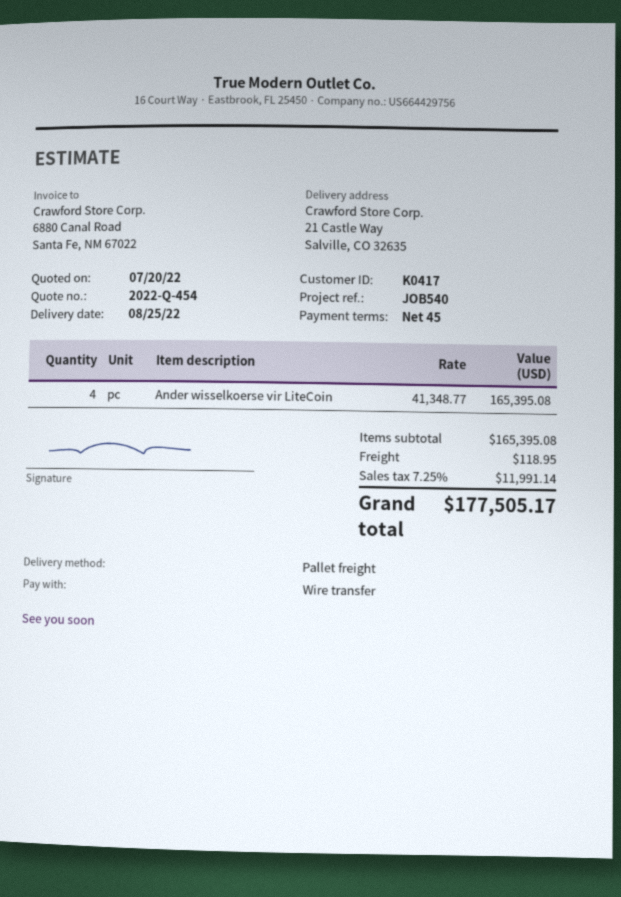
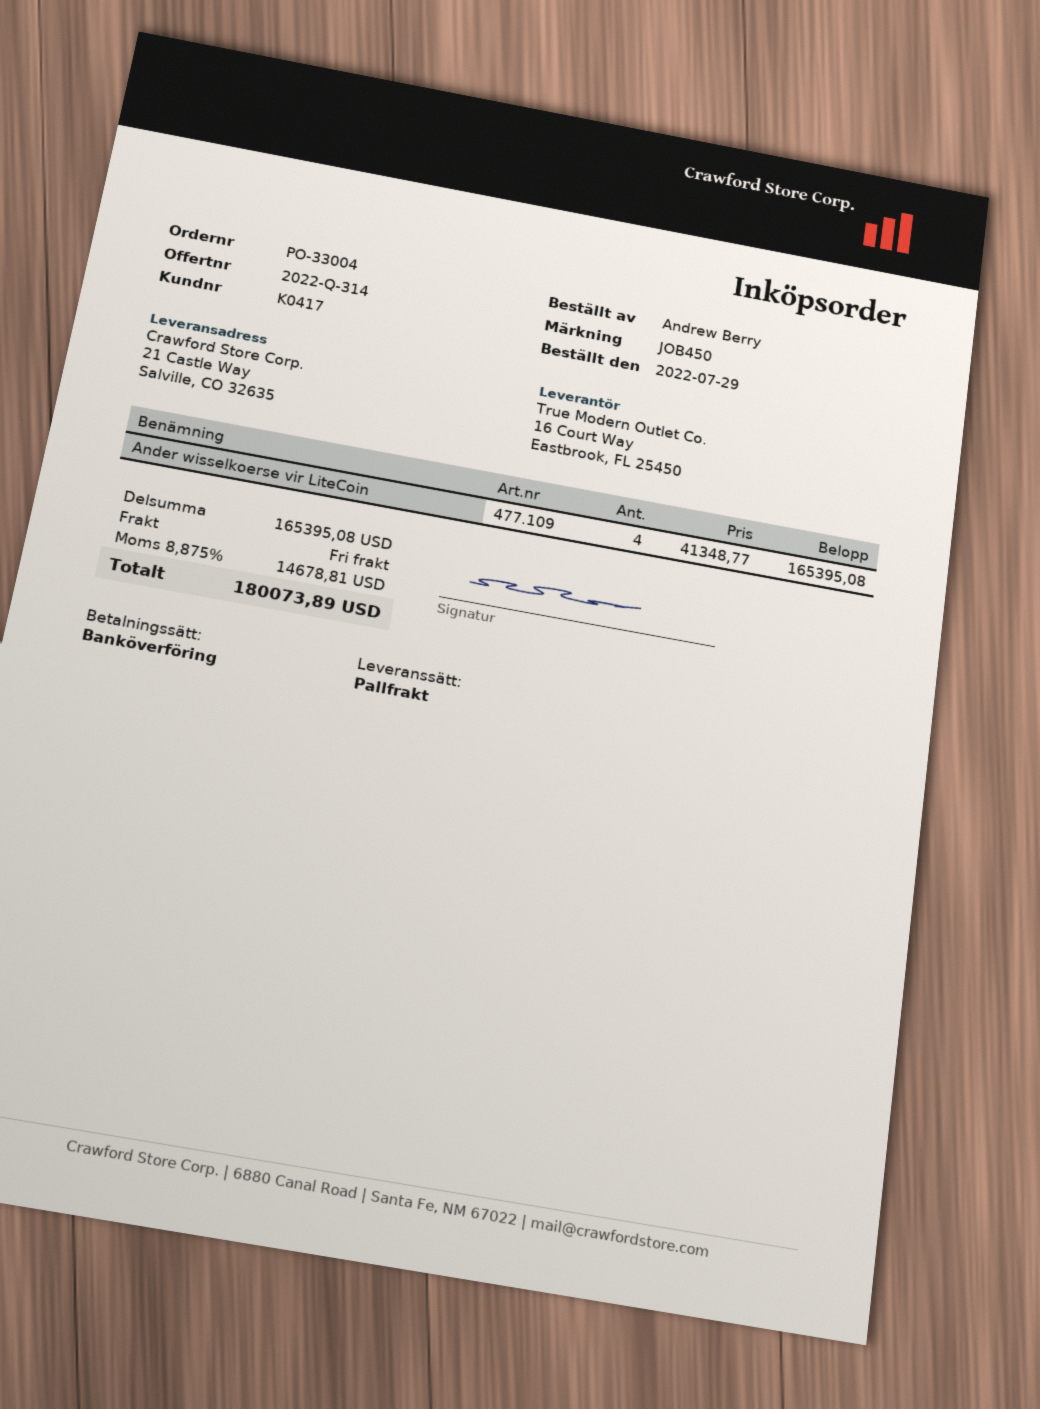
quote number: 2022-Q-454 -> 2022-Q-314
reference: JOB540 -> JOB450
shipping: 118.95 -> 0.00
tax: 7.25% = 11991.14 -> 8.875% = 14678.81
total: 177505.17 -> 180073.89

